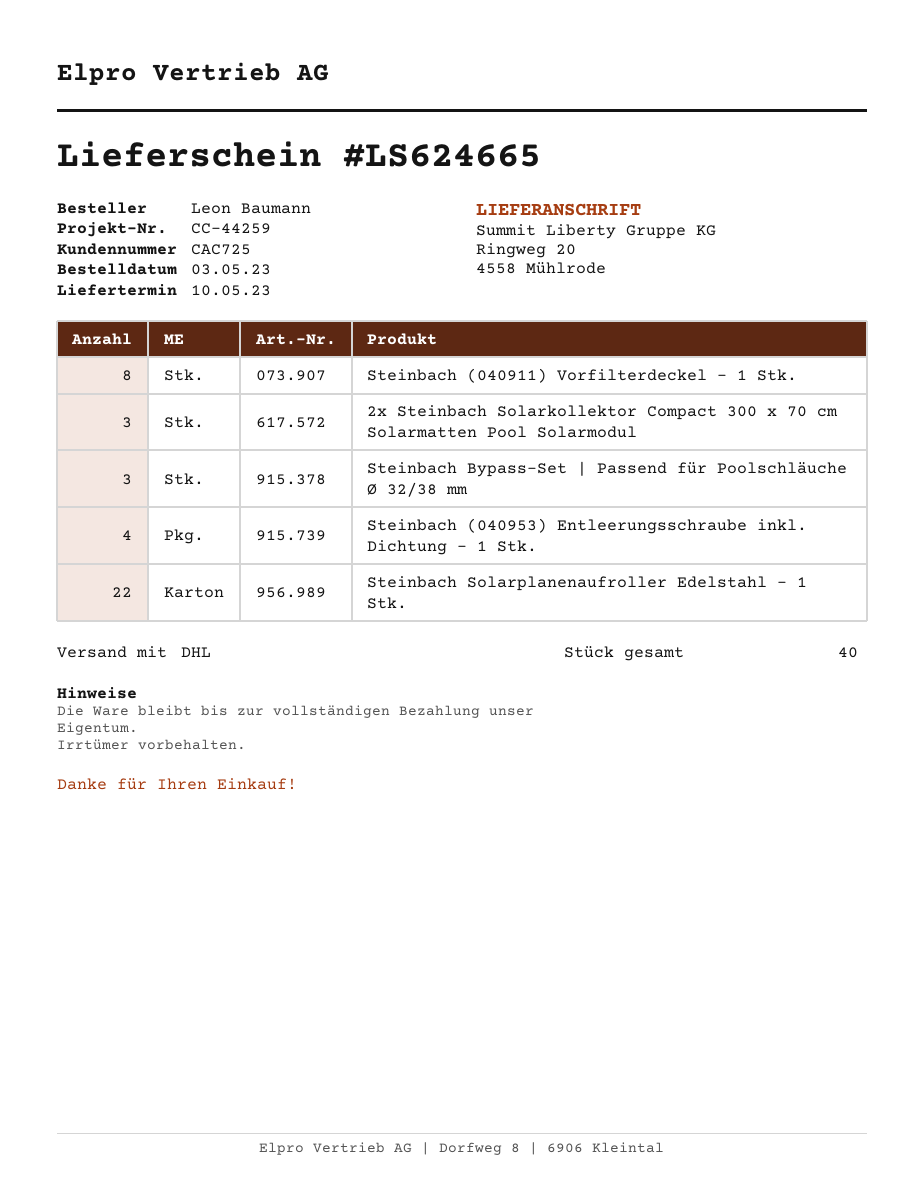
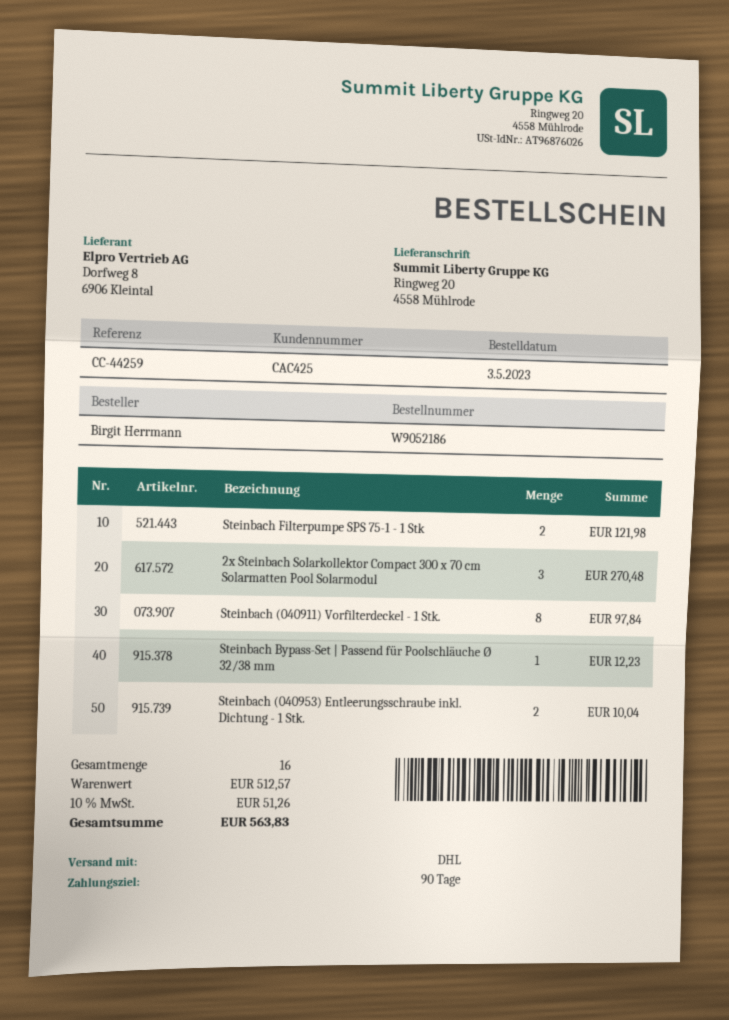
customer number: CAC725 -> CAC425
ordered by: Leon Baumann -> Birgit Herrmann
Steinbach Bypass-Set | Passend für Poolschläuche Ø 32/38 mm: 3 -> 1
Steinbach (040953) Entleerungsschraube inkl. Dichtung - 1 Stk.: 4 -> 2
Steinbach Solarplanenaufroller Edelstahl - 1 Stk.: 22 -> none
Steinbach Filterpumpe SPS 75-1 - 1 Stk: none -> 2
total quantity: 40 -> 16

